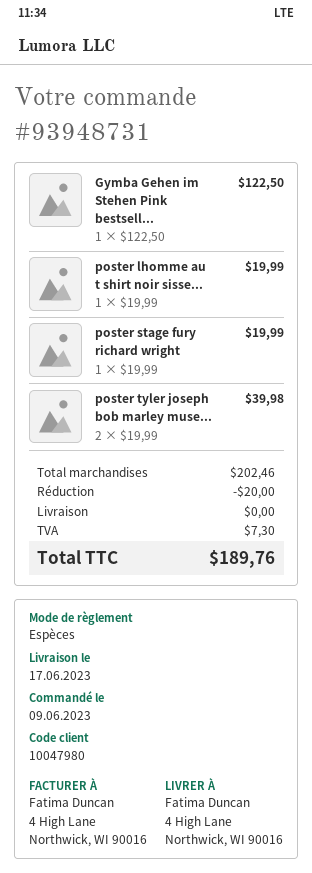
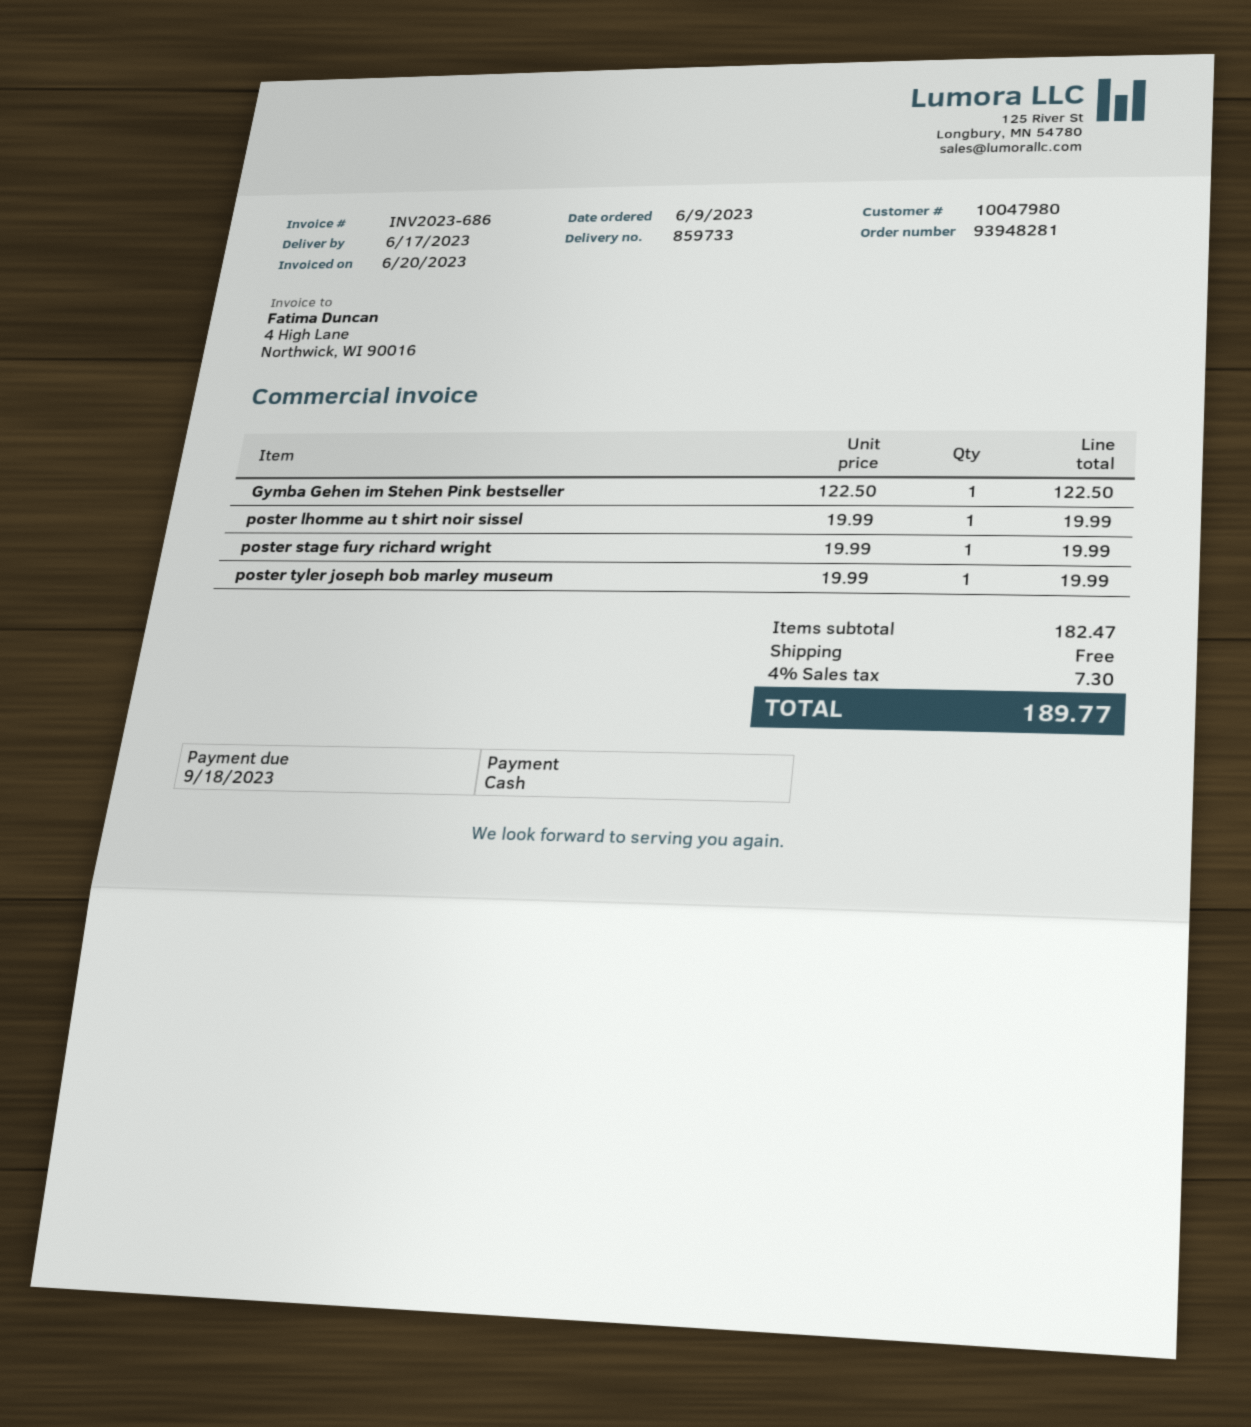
order number: 93948731 -> 93948281
poster tyler joseph bob marley muse...: 2 x 19.99 = 39.98 -> 1 x 19.99 = 19.99
subtotal: 202.46 -> 182.47
discount: 20.00 -> none
total: 189.76 -> 189.77

